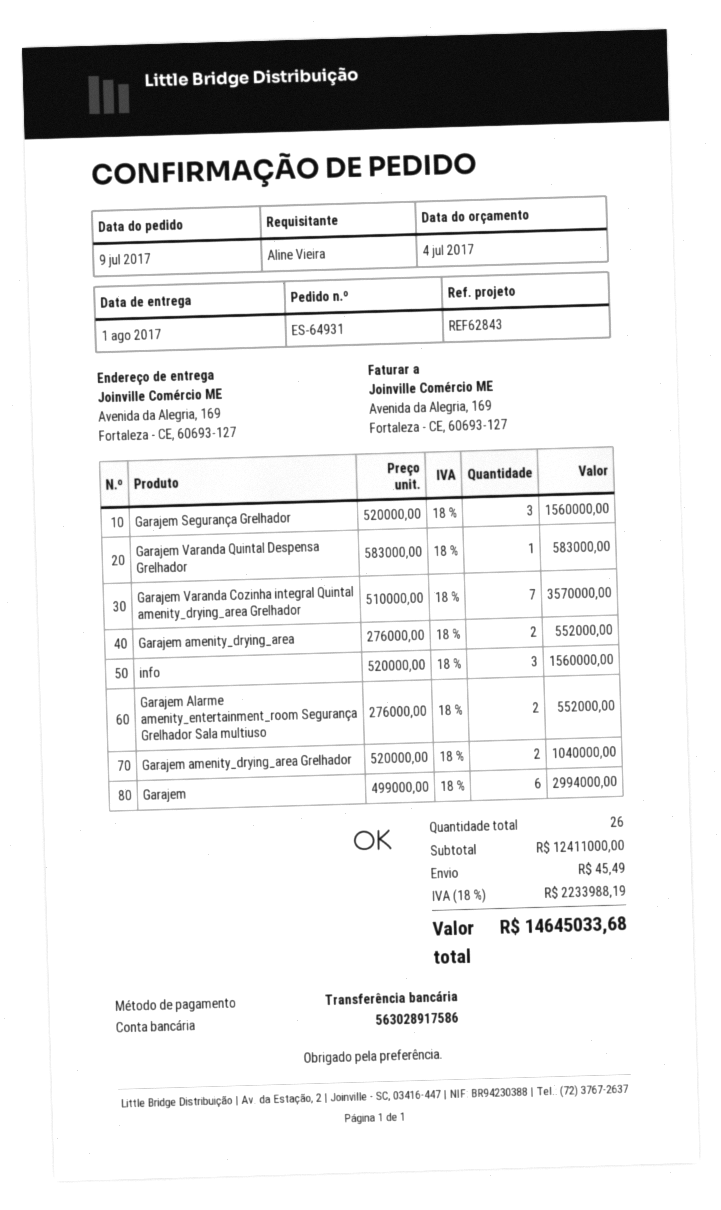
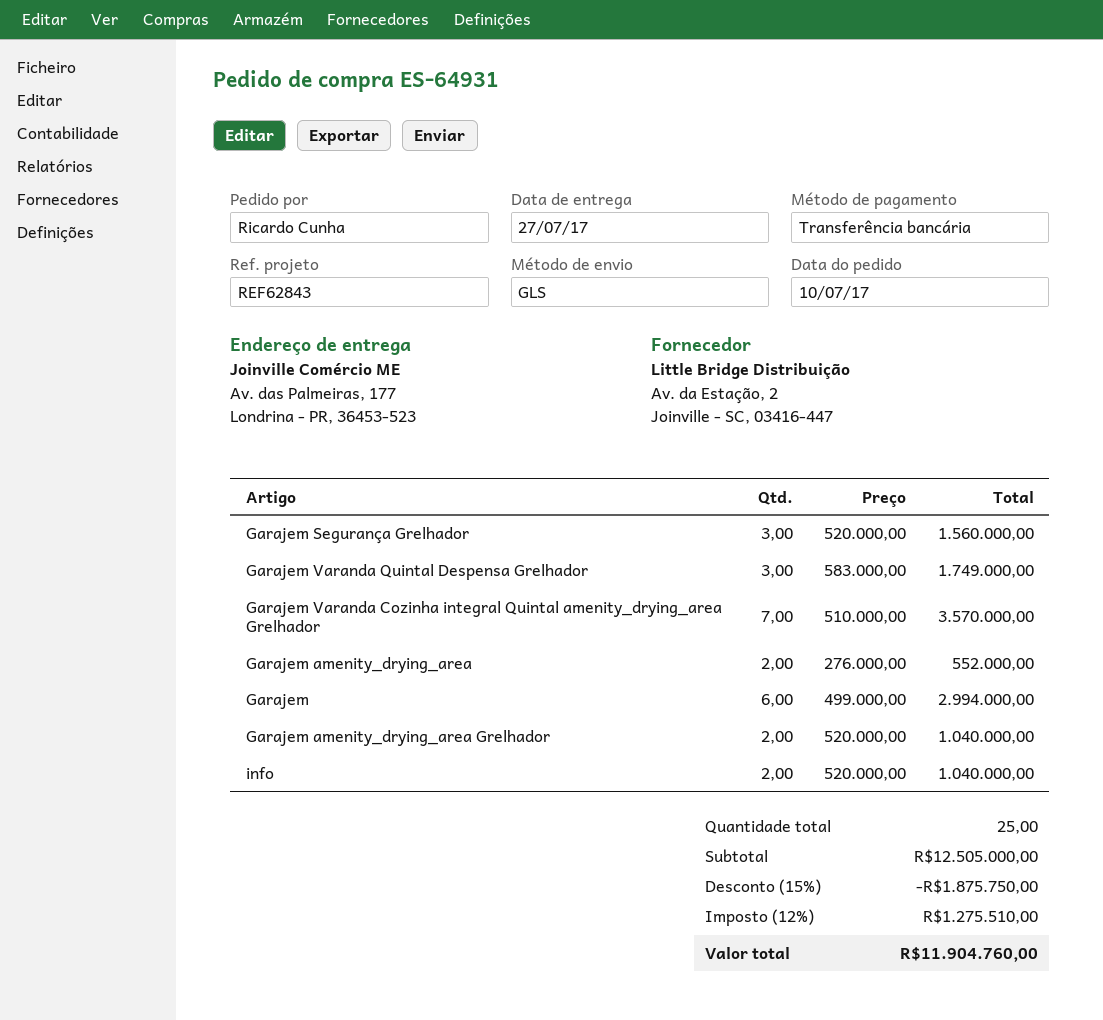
order date: 2017-07-09 -> 2017-07-10
delivery date: 2017-08-01 -> 2017-07-27
ordered by: Aline Vieira -> Ricardo Cunha
ship to: Avenida da Alegria, 169, Fortaleza - CE, 60693-127 -> Av. das Palmeiras, 177, Londrina - PR, 36453-523
Garajem Varanda Quintal Despensa Grelhador: 1 x 583000.00 = 583000.00 -> 3 x 583000.00 = 1749000.00
info: 3 x 520000.00 = 1560000.00 -> 2 x 520000.00 = 1040000.00
Garajem Alarme amenity_entertainment_room Segurança Grelhador Sala multiuso: 2 x 276000.00 = 552000.00 -> none
total quantity: 26 -> 25
subtotal: 12411000.00 -> 12505000.00
discount: none -> 15% = 1875750.00
shipping: 45.49 -> none
tax: 18% = 2233988.19 -> 12% = 1275510.00
total: 14645033.68 -> 11904760.00

